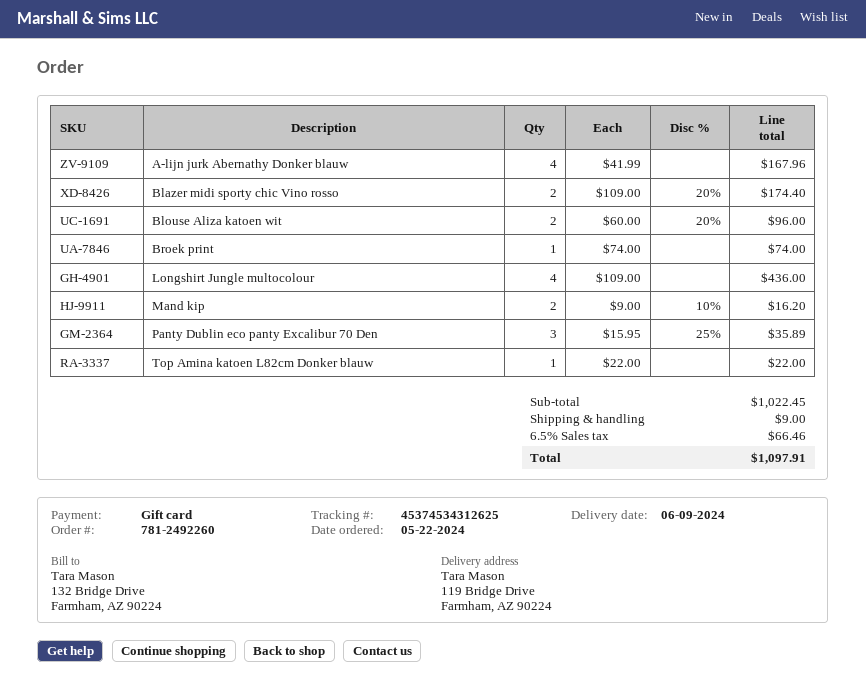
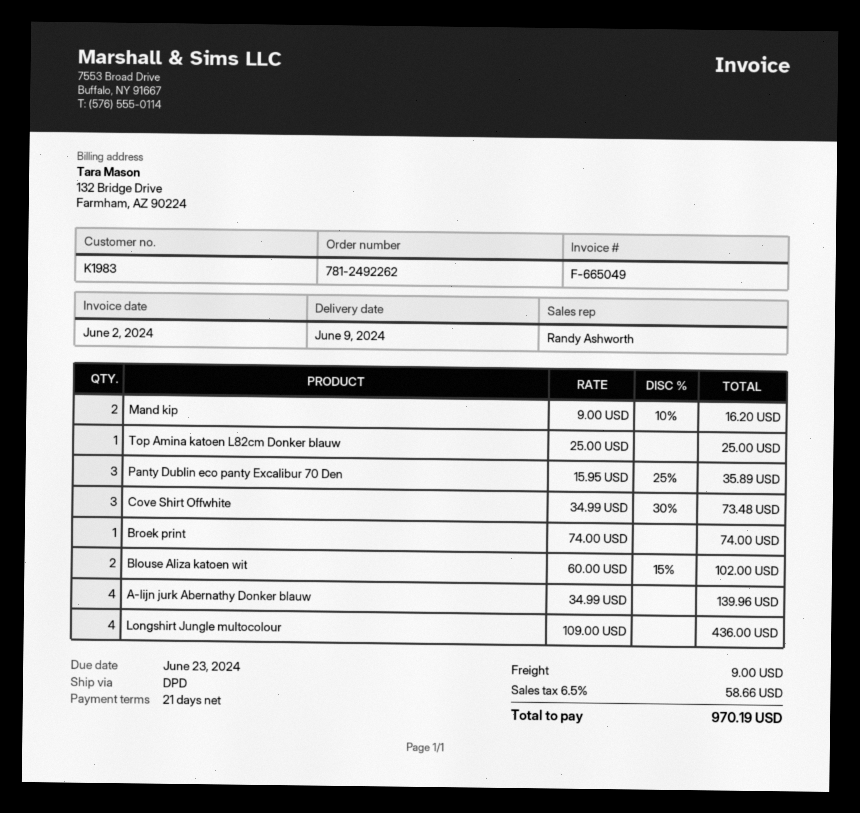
order number: 781-2492260 -> 781-2492262
A-lijn jurk Abernathy Donker blauw: 4 x 41.99 = 167.96 -> 4 x 34.99 = 139.96
Blazer midi sporty chic Vino rosso: 2 x 109.00 - 20% = 174.40 -> none
Blouse Aliza katoen wit: 2 x 60.00 - 20% = 96.00 -> 2 x 60.00 - 15% = 102.00
Top Amina katoen L82cm Donker blauw: 1 x 22.00 = 22.00 -> 1 x 25.00 = 25.00
Cove Shirt Offwhite: none -> 3 x 34.99 - 30% = 73.48
tax: 6.5% = 66.46 -> 6.5% = 58.66
total: 1097.91 -> 970.19

